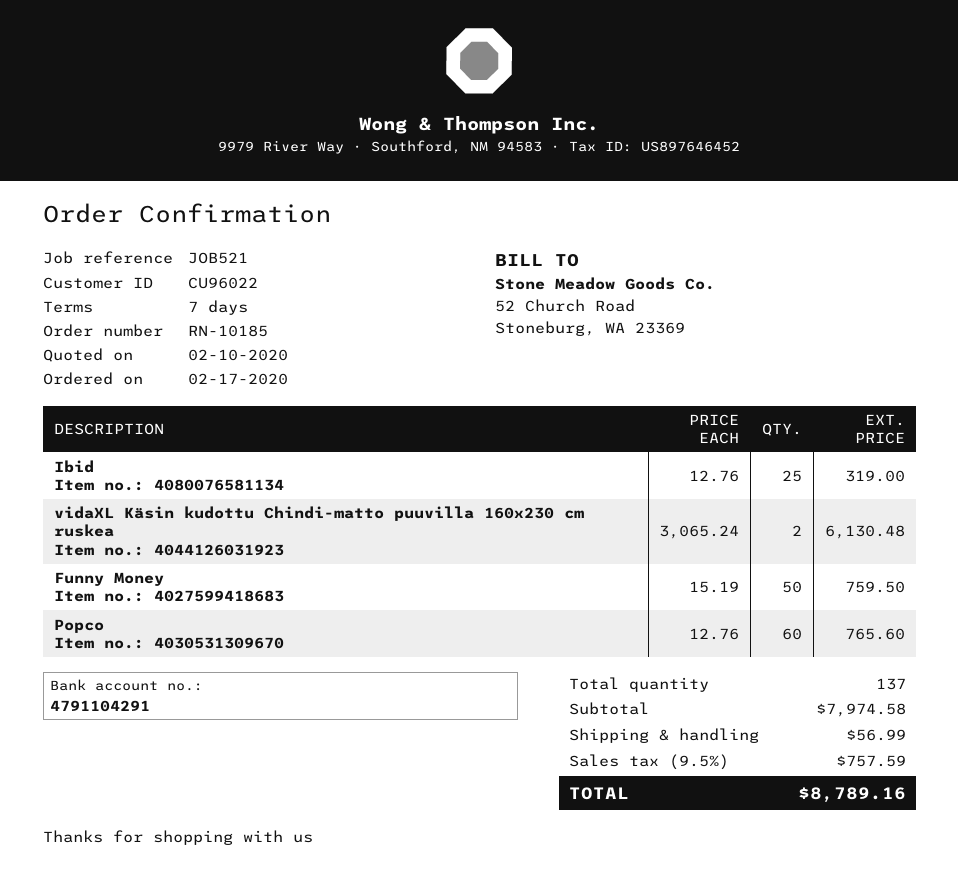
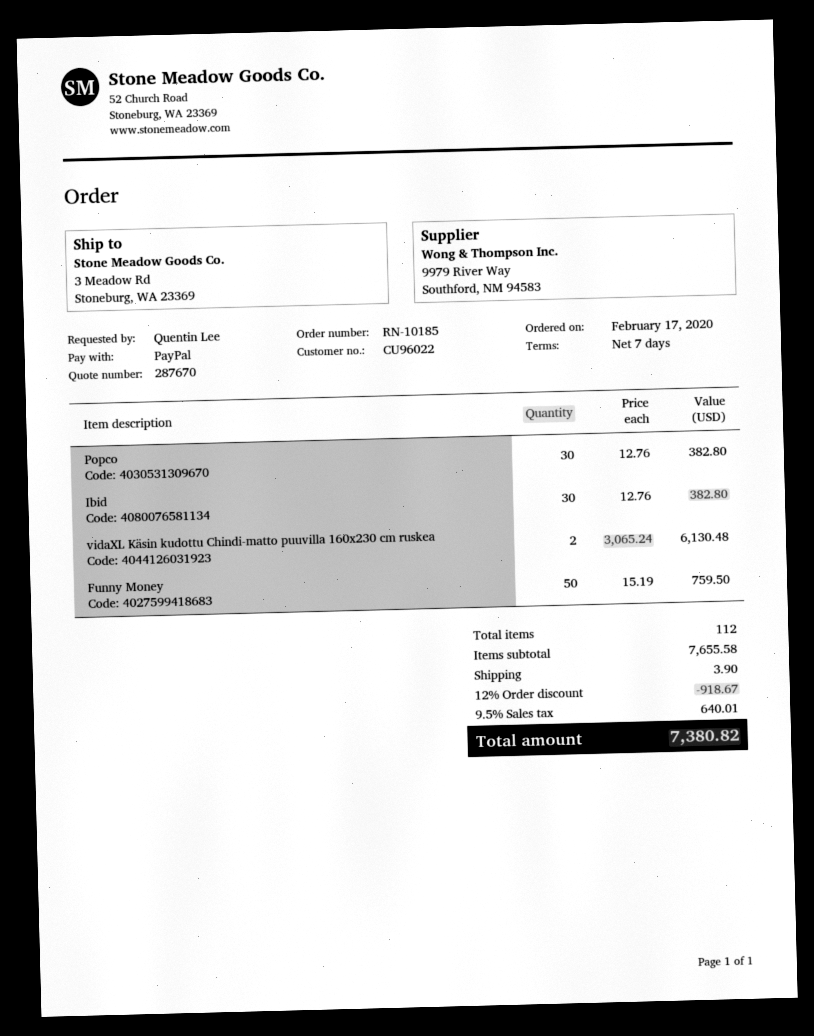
Ibid: 25 x 12.76 = 319.00 -> 30 x 12.76 = 382.80
Popco: 60 x 12.76 = 765.60 -> 30 x 12.76 = 382.80
total quantity: 137 -> 112
subtotal: 7974.58 -> 7655.58
discount: none -> 12% = 918.67
shipping: 56.99 -> 3.90
tax: 9.5% = 757.59 -> 9.5% = 640.01
total: 8789.16 -> 7380.82

